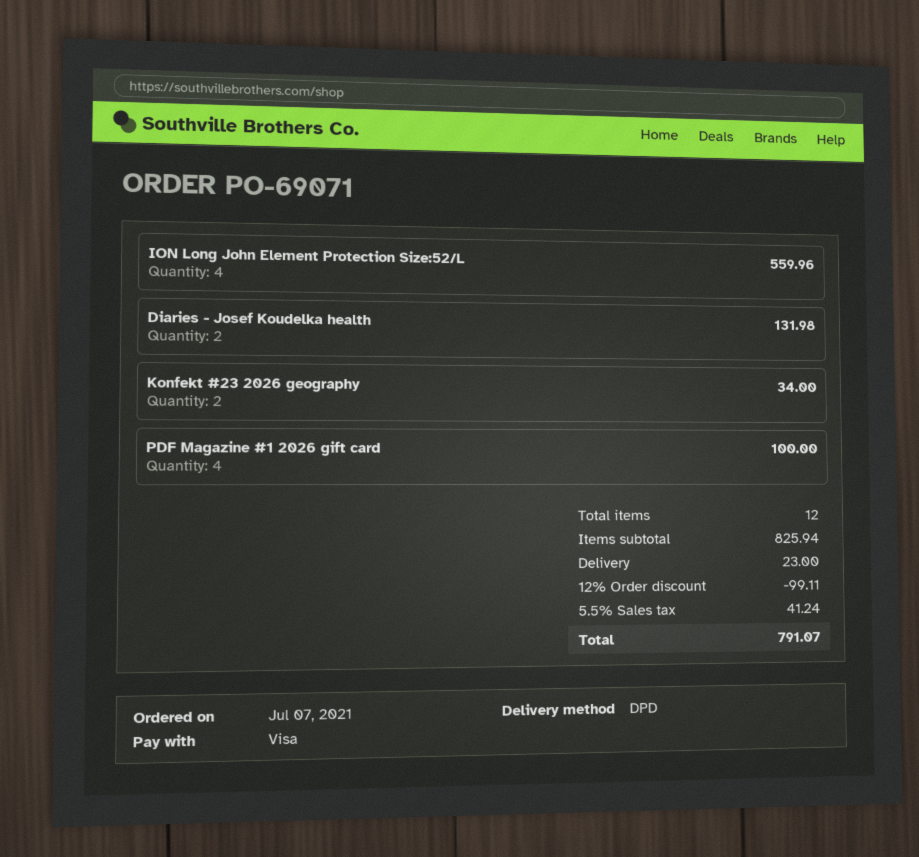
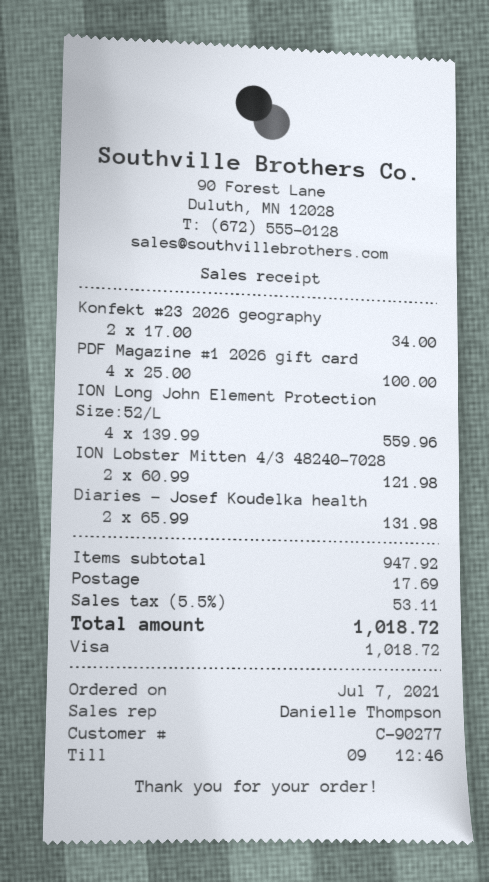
ION Lobster Mitten 4/3 48240-7028: none -> 2 for 121.98
subtotal: 825.94 -> 947.92
discount: 12% = 99.11 -> none
shipping: 23.00 -> 17.69
tax: 5.5% = 41.24 -> 5.5% = 53.11
total: 791.07 -> 1018.72

